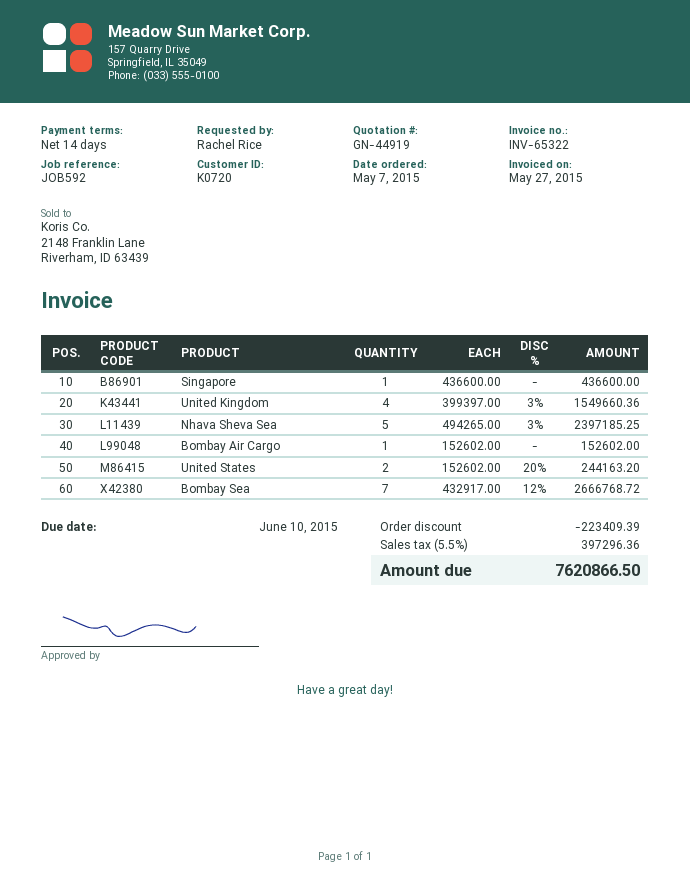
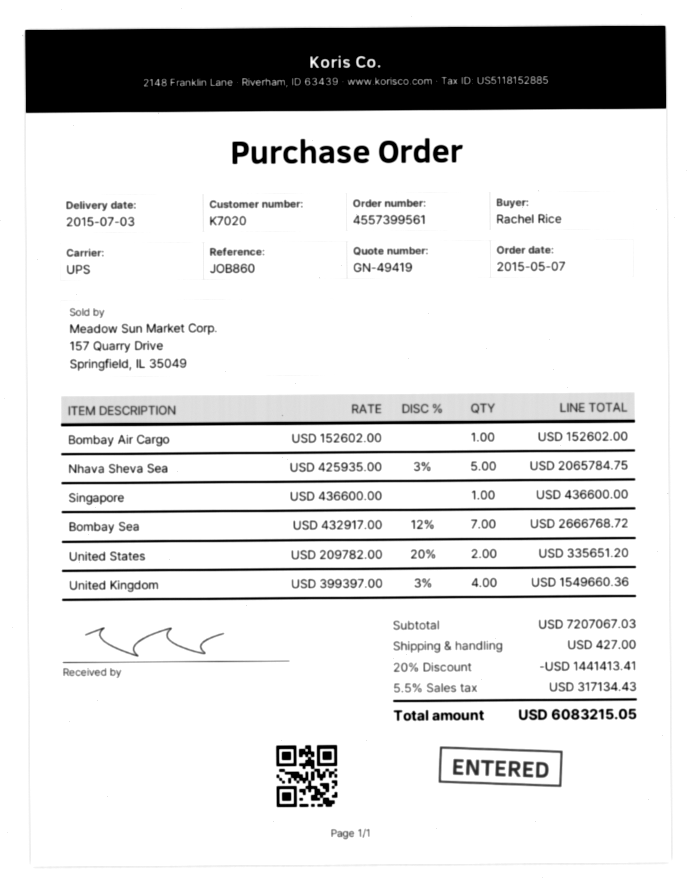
quote number: GN-44919 -> GN-49419
customer number: K0720 -> K7020
reference: JOB592 -> JOB860
Nhava Sheva Sea: 5 x 494265.00 - 3% = 2397185.25 -> 5 x 425935.00 - 3% = 2065784.75
United States: 2 x 152602.00 - 20% = 244163.20 -> 2 x 209782.00 - 20% = 335651.20
discount: 223409.39 -> 1441413.41
shipping: none -> 427.00
tax: 5.5% = 397296.36 -> 5.5% = 317134.43
total: 7620866.50 -> 6083215.05

